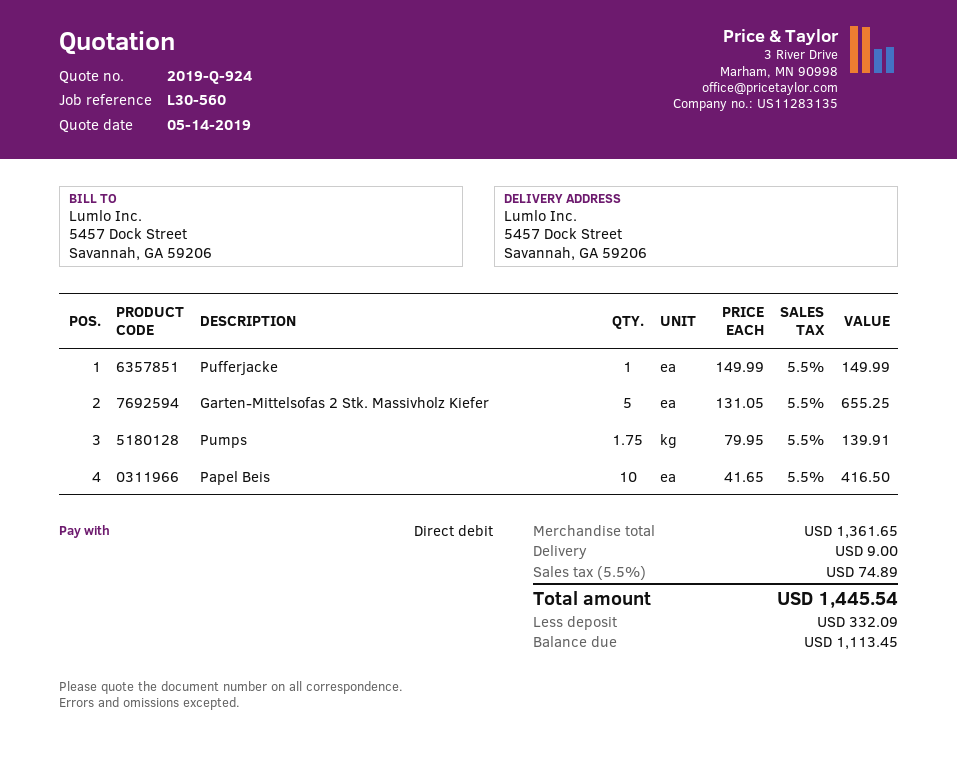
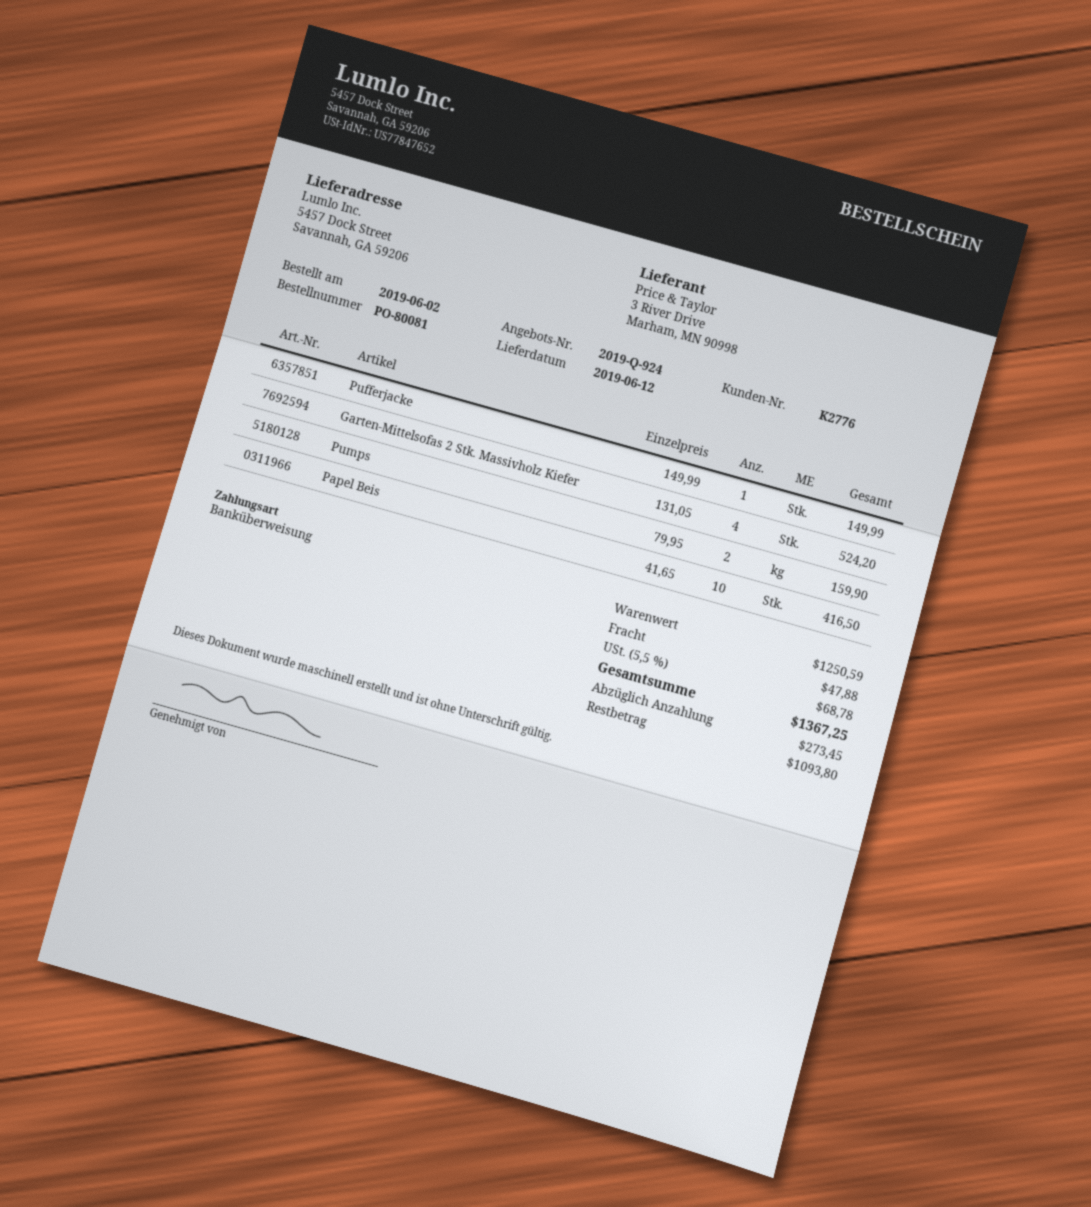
payment method: direct debit -> bank transfer
Garten-Mittelsofas 2 Stk. Massivholz Kiefer: 5 x 131.05 = 655.25 -> 4 x 131.05 = 524.20
Pumps: 1.75 x 79.95 = 139.91 -> 2 x 79.95 = 159.90
subtotal: 1361.65 -> 1250.59
shipping: 9.00 -> 47.88
tax: 5.5% = 74.89 -> 5.5% = 68.78
total: 1445.54 -> 1367.25
deposit: 332.09 -> 273.45
balance: 1113.45 -> 1093.80

